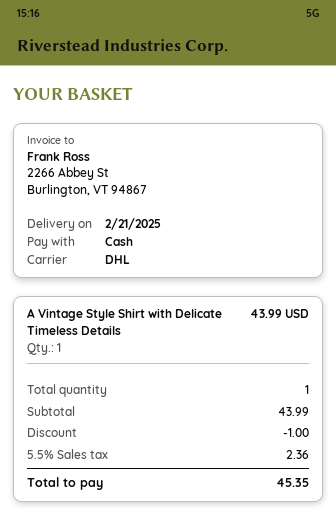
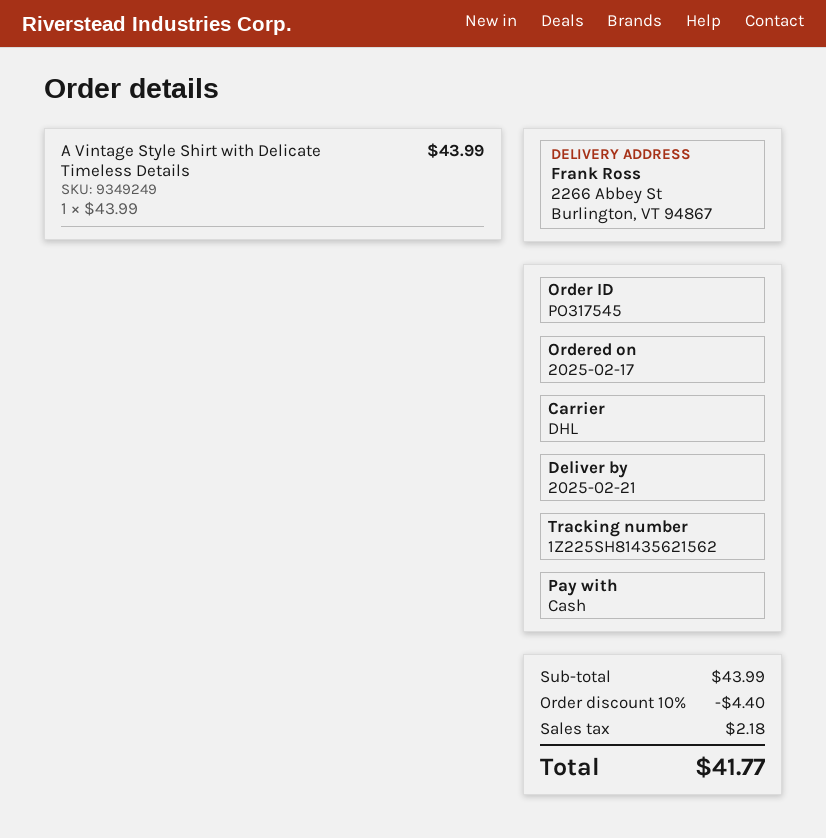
discount: 1.00 -> 4.40
tax: 2.36 -> 2.18
total: 45.35 -> 41.77

